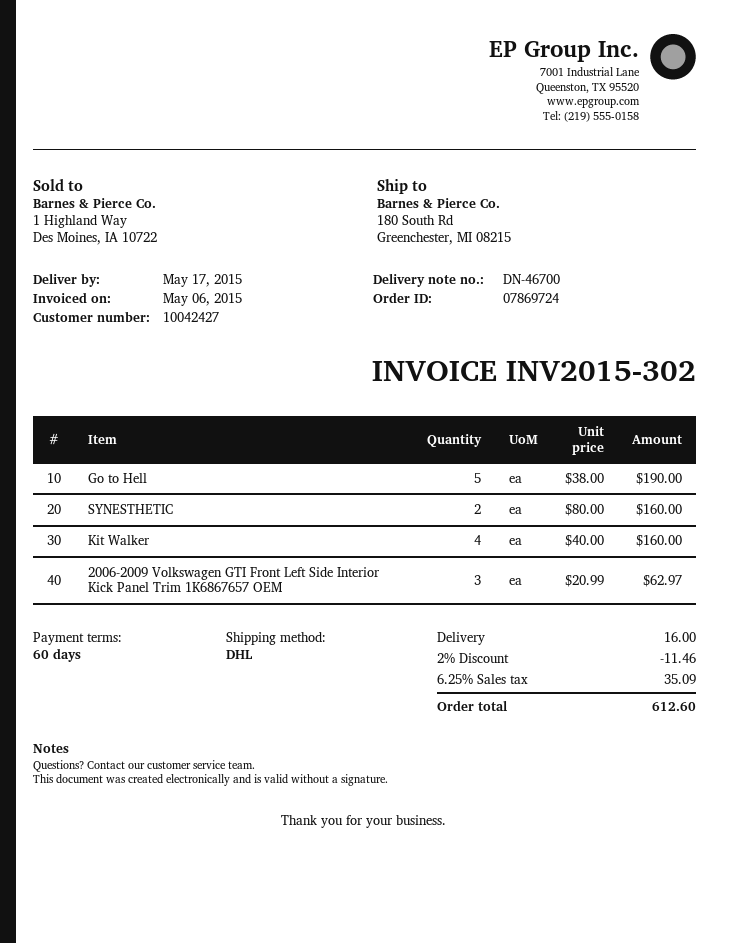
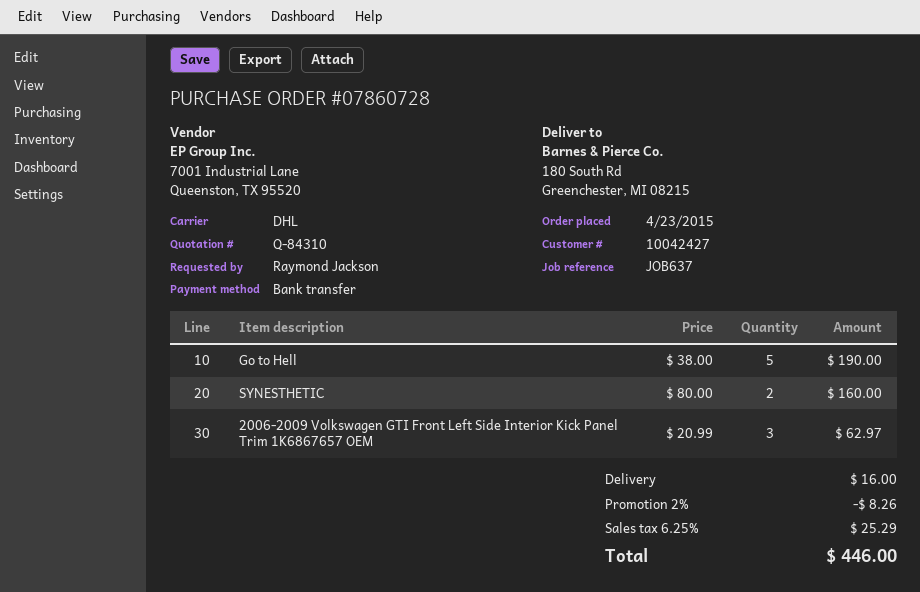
order number: 07869724 -> 07860728
Kit Walker: 4 x 40.00 = 160.00 -> none
discount: 2% = 11.46 -> 2% = 8.26
tax: 6.25% = 35.09 -> 6.25% = 25.29
total: 612.60 -> 446.00

